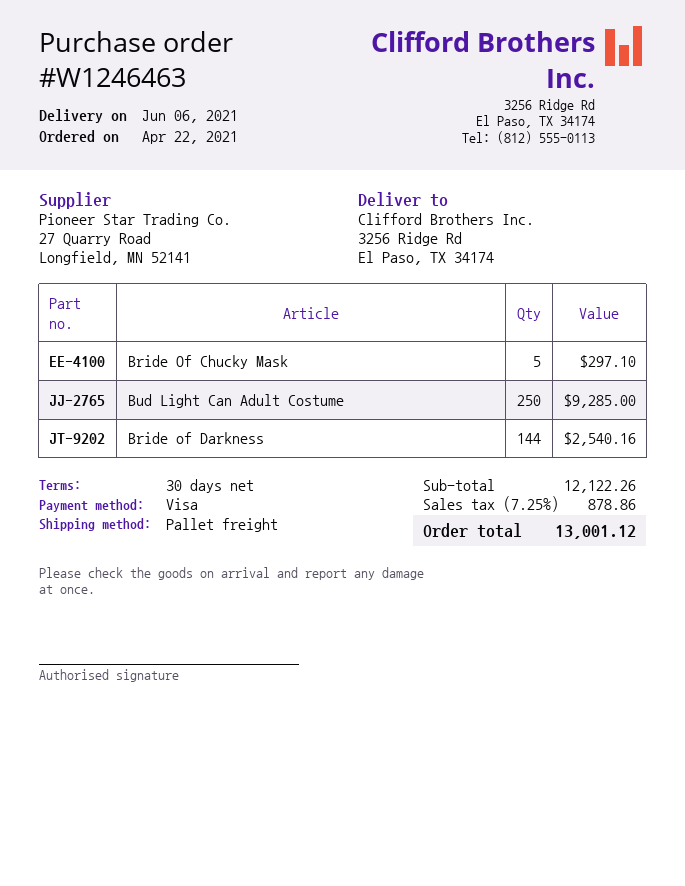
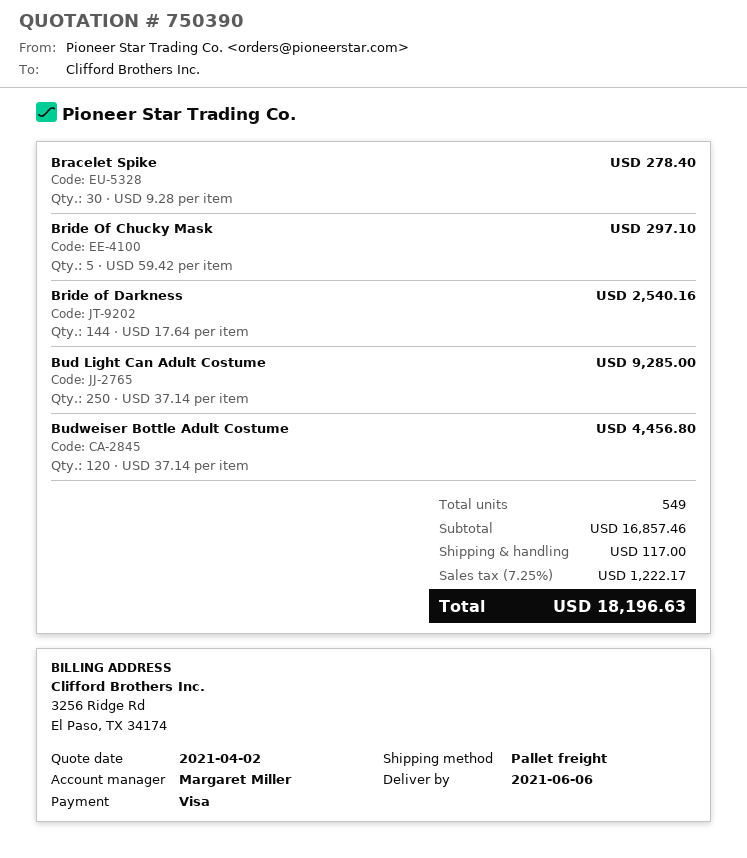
Bracelet Spike: none -> 30 for 278.40
Budweiser Bottle Adult Costume: none -> 120 for 4456.80
subtotal: 12122.26 -> 16857.46
shipping: none -> 117.00
tax: 7.25% = 878.86 -> 7.25% = 1222.17
total: 13001.12 -> 18196.63

